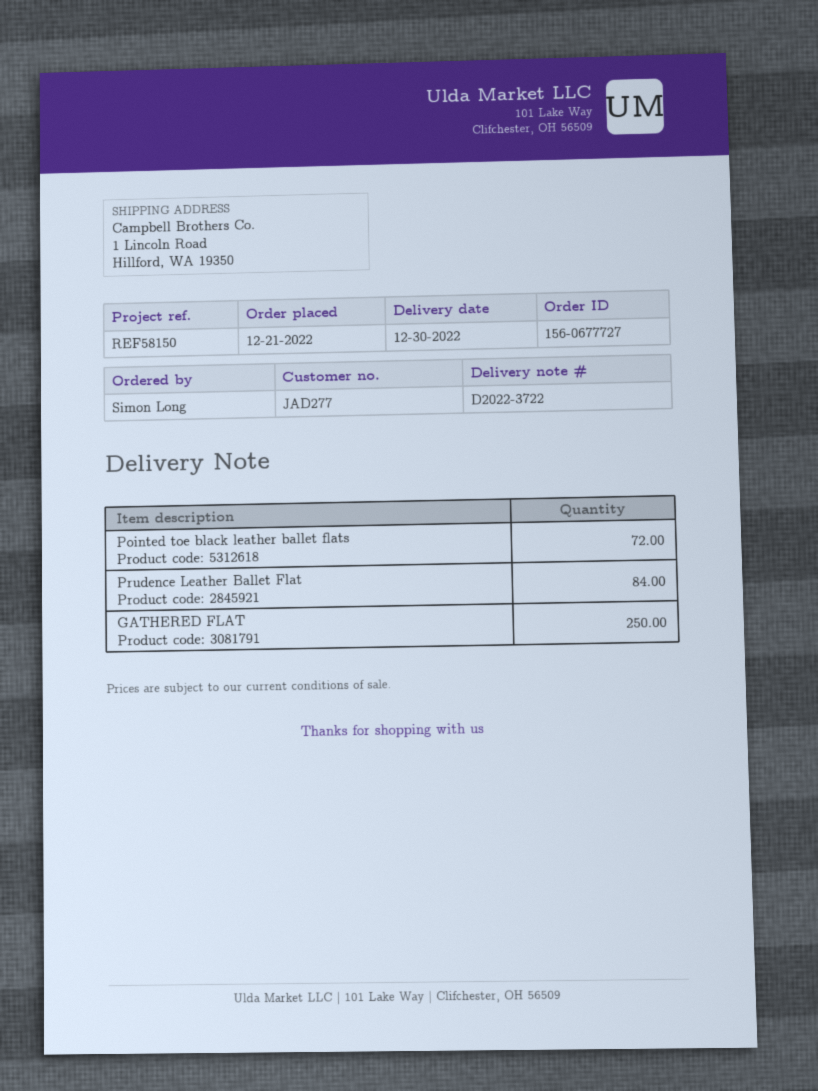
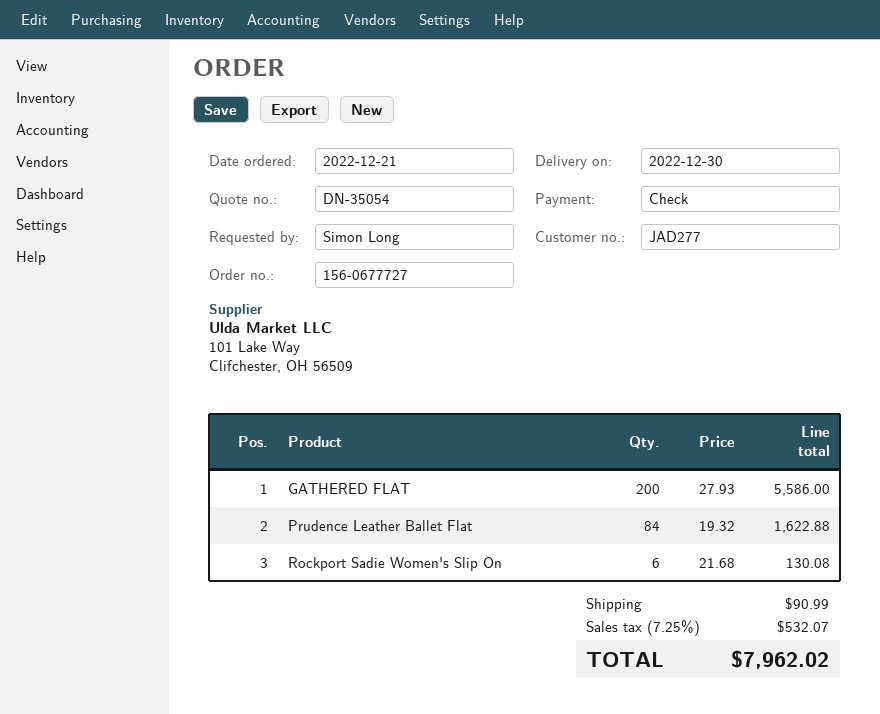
Pointed toe black leather ballet flats: 72 -> none
GATHERED FLAT: 250 -> 200
Rockport Sadie Women's Slip On: none -> 6

